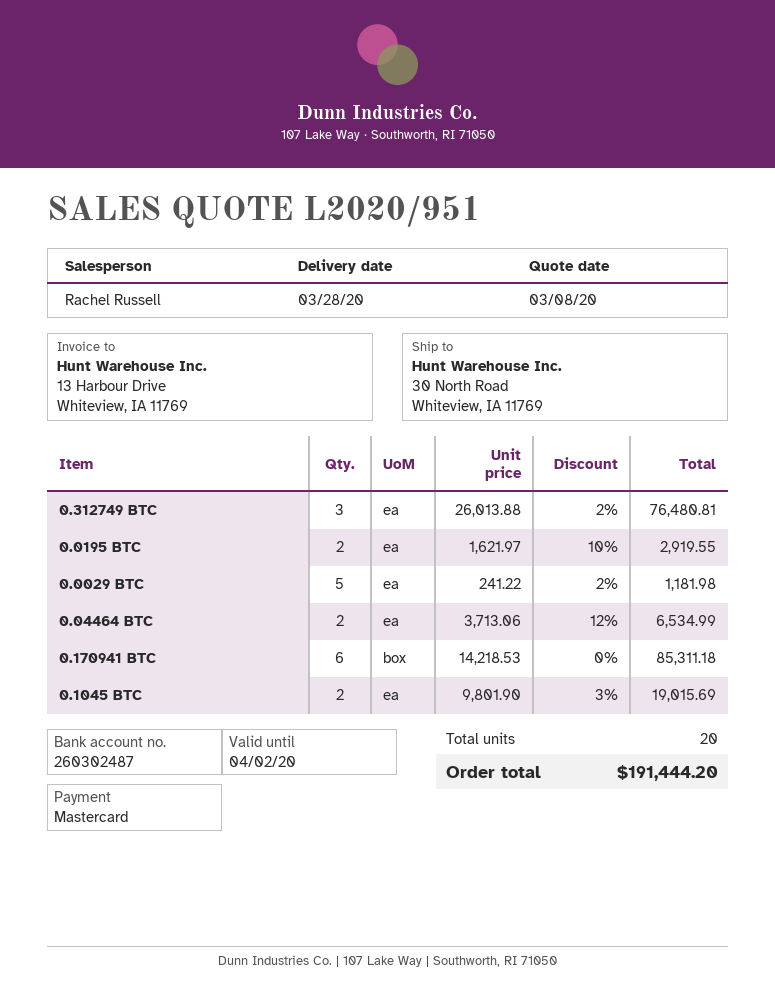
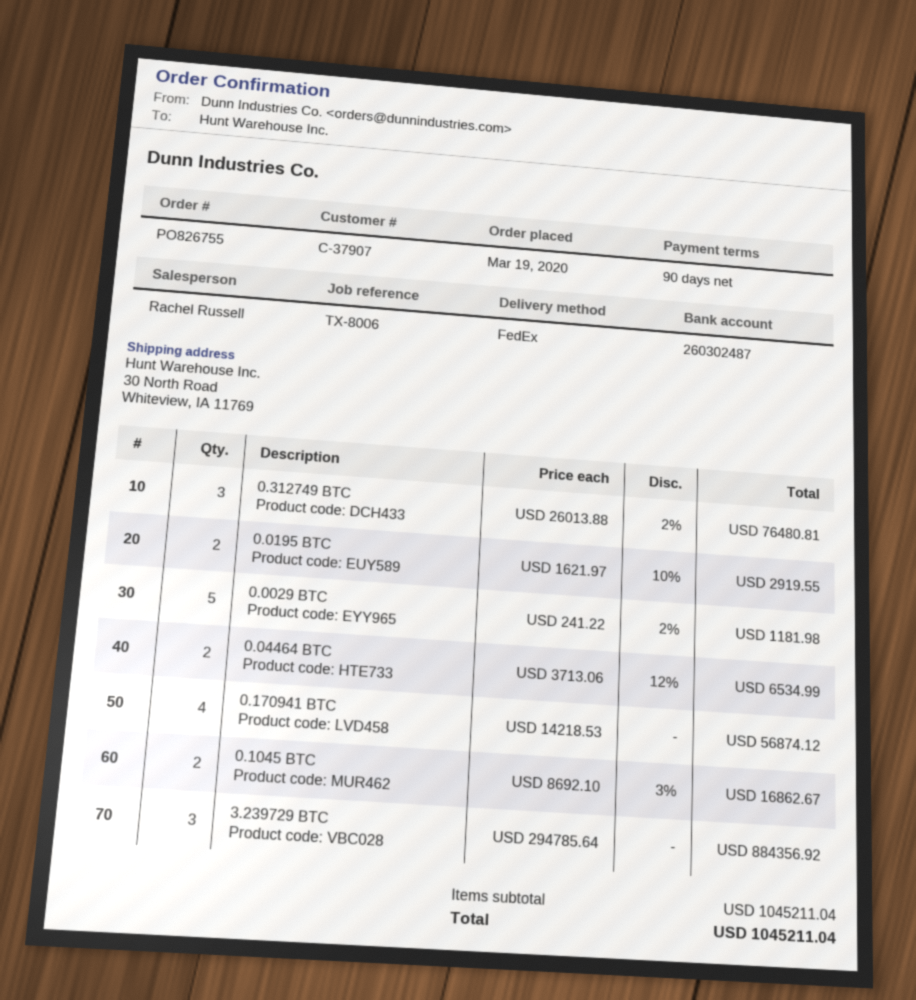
0.170941 BTC: 6 x 14218.53 = 85311.18 -> 4 x 14218.53 = 56874.12
0.1045 BTC: 2 x 9801.90 - 3% = 19015.69 -> 2 x 8692.10 - 3% = 16862.67
3.239729 BTC: none -> 3 x 294785.64 = 884356.92
total: 191444.20 -> 1045211.04

